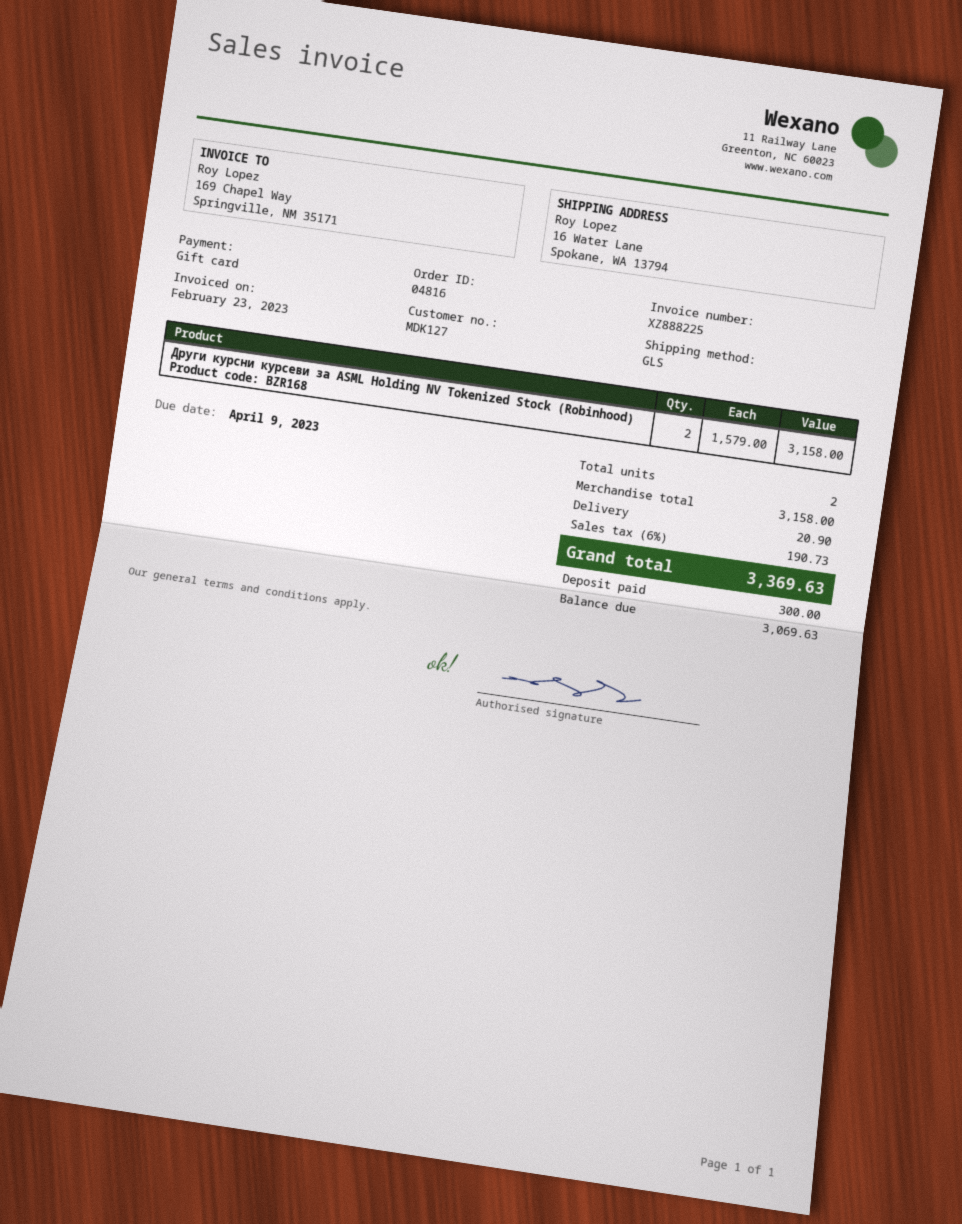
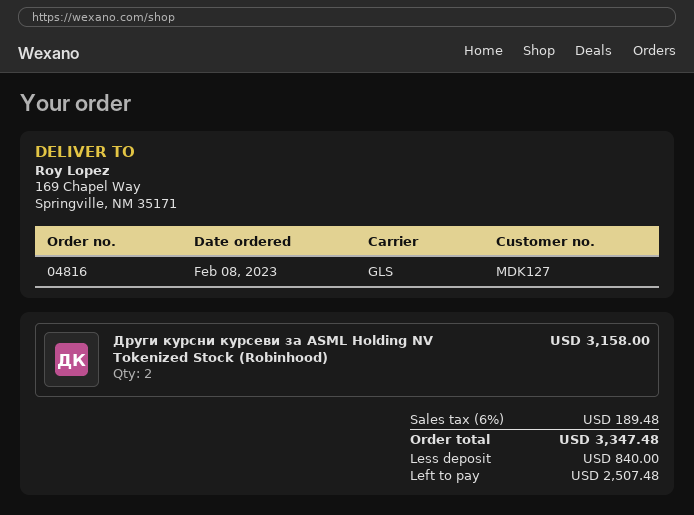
ship to: 16 Water Lane, Spokane, WA 13794 -> 169 Chapel Way, Springville, NM 35171
shipping: 20.90 -> none
tax: 6% = 190.73 -> 6% = 189.48
total: 3369.63 -> 3347.48
deposit: 300.00 -> 840.00
balance: 3069.63 -> 2507.48

